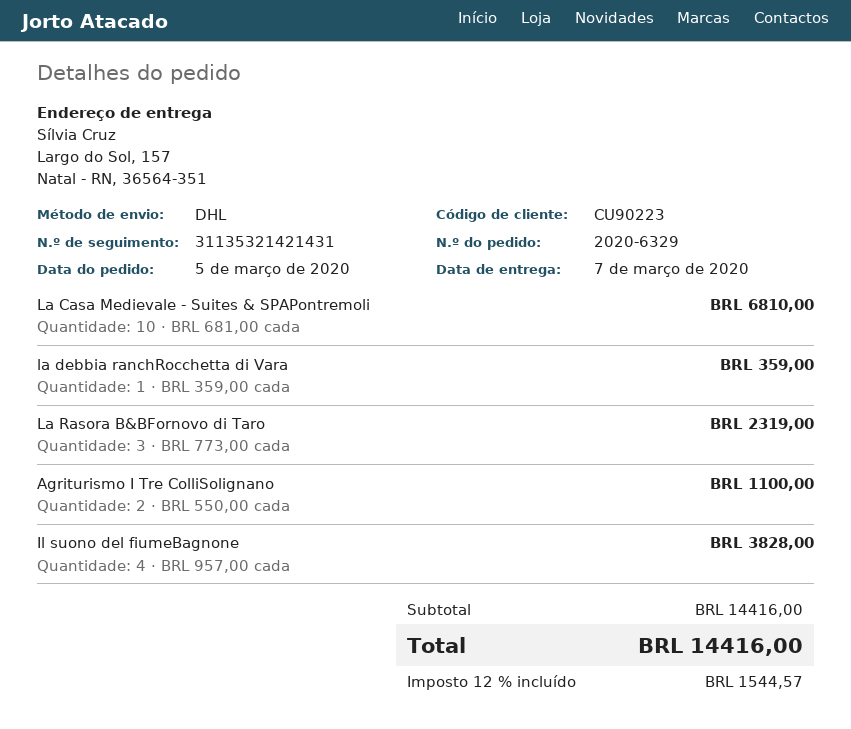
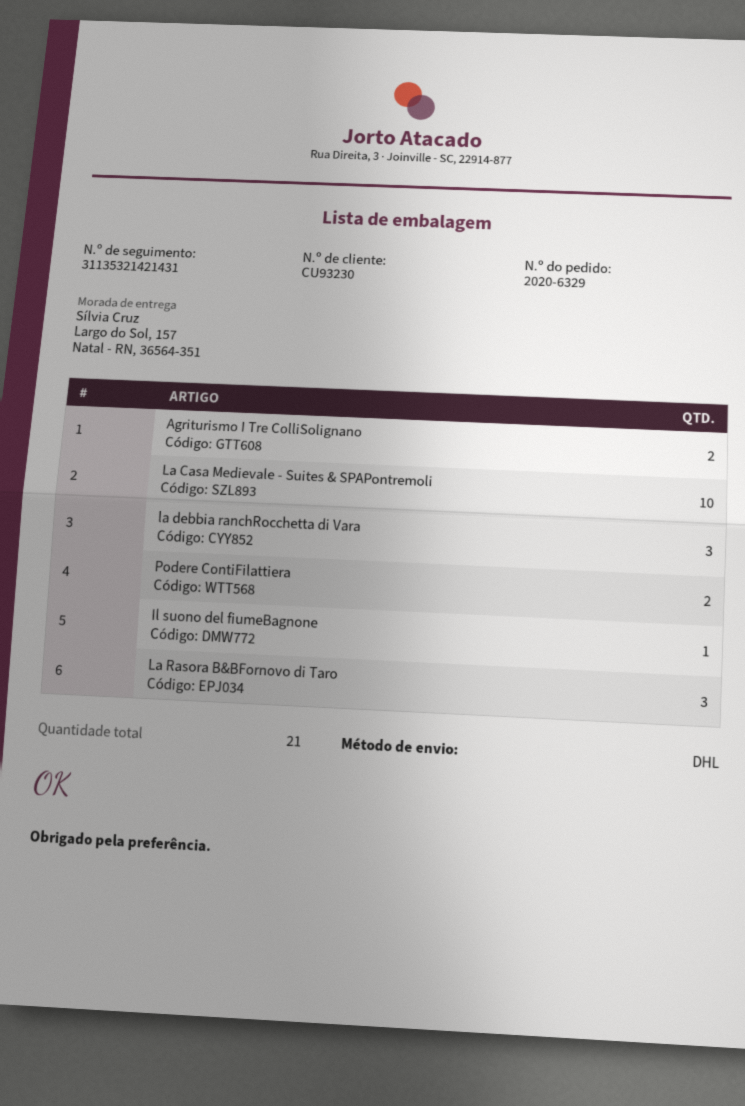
customer number: CU90223 -> CU93230
la debbia ranchRocchetta di Vara: 1 -> 3
Il suono del fiumeBagnone: 4 -> 1
Podere ContiFilattiera: none -> 2

